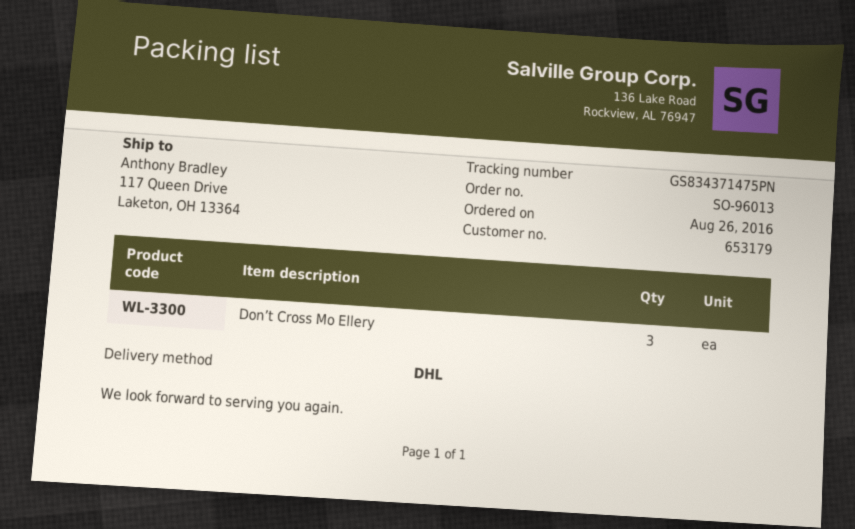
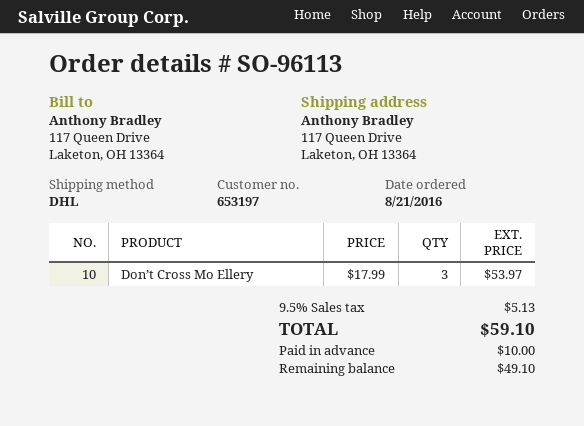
order number: SO-96013 -> SO-96113
order date: 2016-08-26 -> 2016-08-21
customer number: 653179 -> 653197

